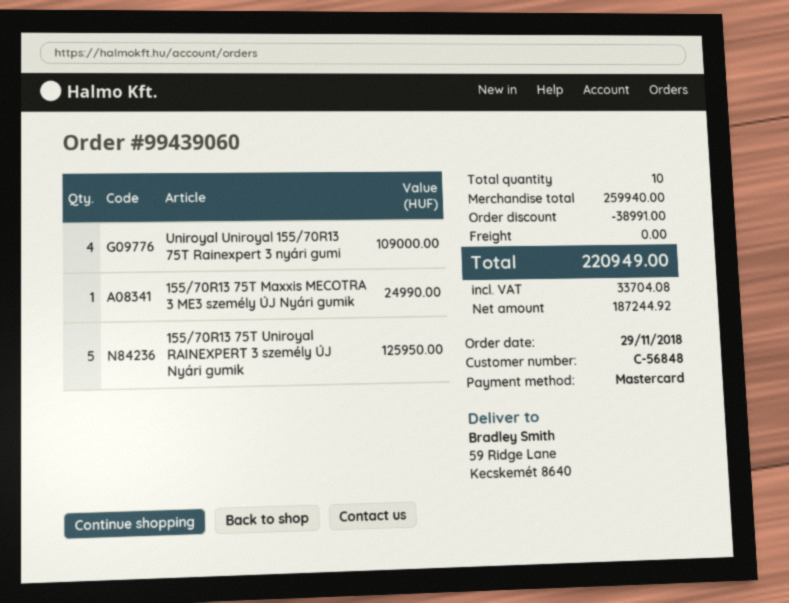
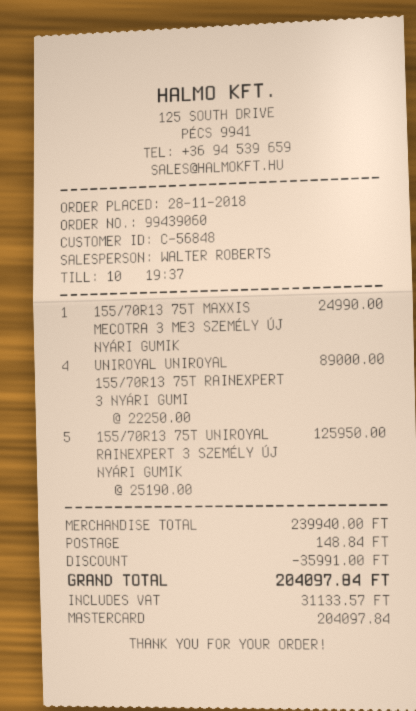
order date: 2018-11-29 -> 2018-11-28
Uniroyal Uniroyal 155/70R13 75T Rainexpert 3 nyári gumi: 4 for 109000.00 -> 4 for 89000.00
subtotal: 259940.00 -> 239940.00
discount: 38991.00 -> 35991.00
shipping: 0.00 -> 148.84
tax: 33704.08 -> 31133.57
total: 220949.00 -> 204097.84

